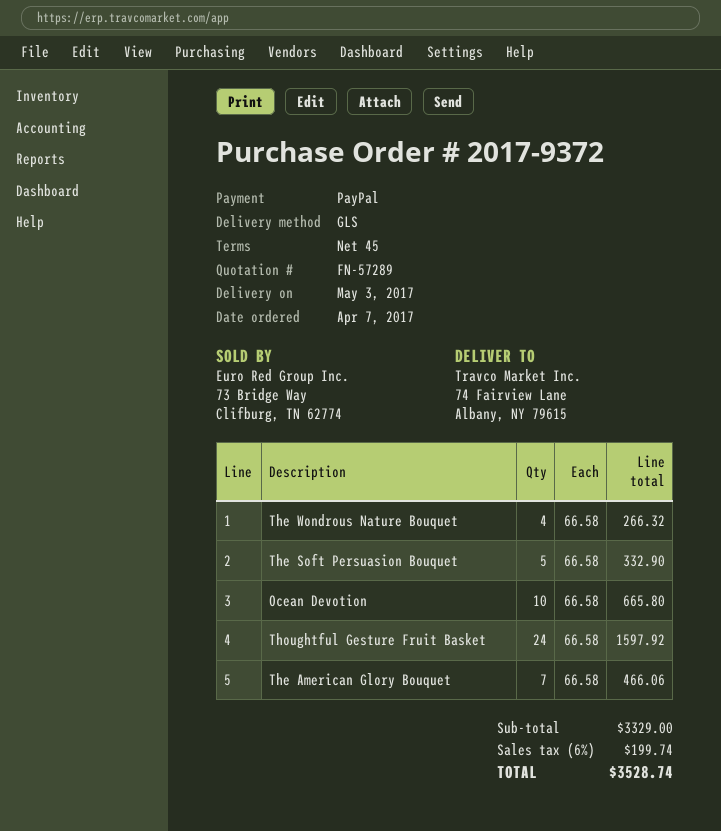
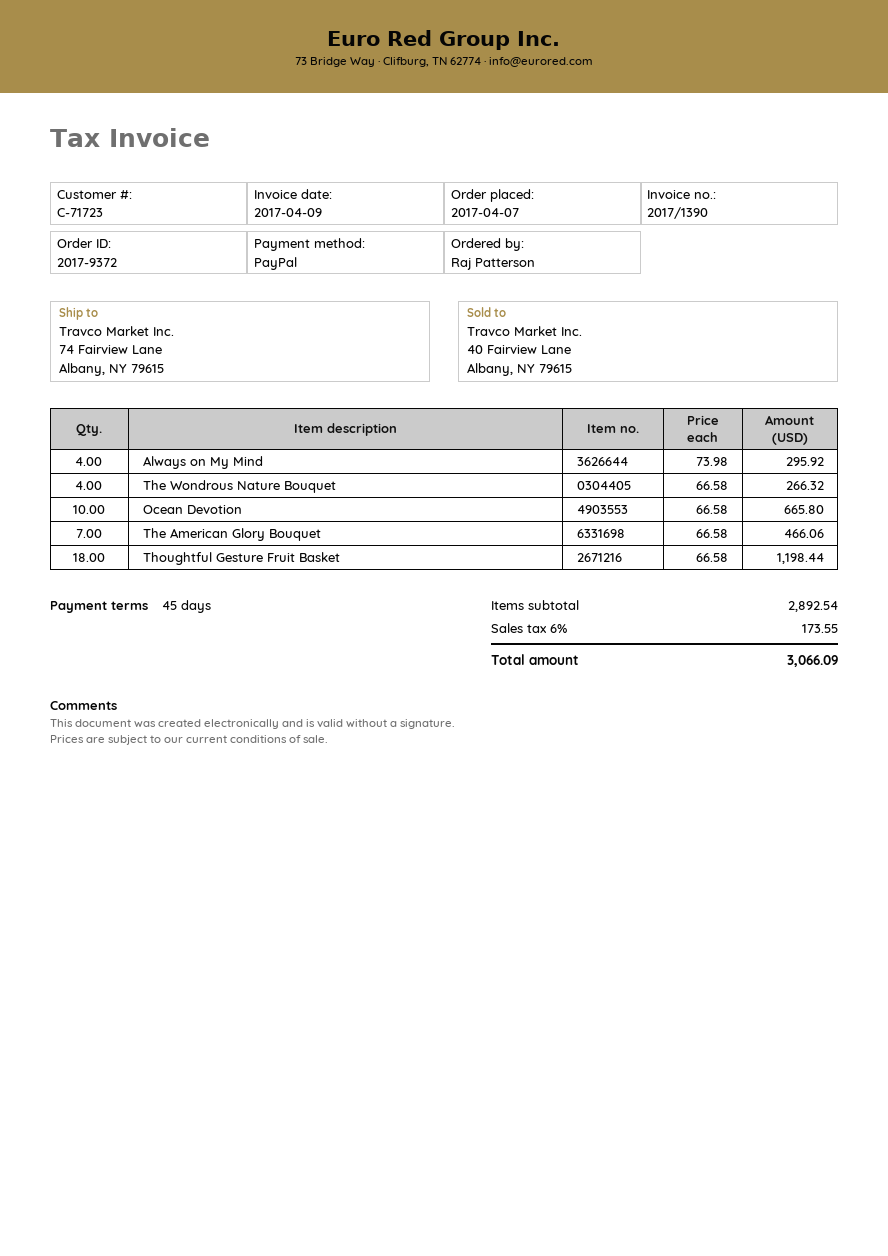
The Soft Persuasion Bouquet: 5 x 66.58 = 332.90 -> none
Thoughtful Gesture Fruit Basket: 24 x 66.58 = 1597.92 -> 18 x 66.58 = 1198.44
Always on My Mind: none -> 4 x 73.98 = 295.92
subtotal: 3329.00 -> 2892.54
tax: 6% = 199.74 -> 6% = 173.55
total: 3528.74 -> 3066.09

